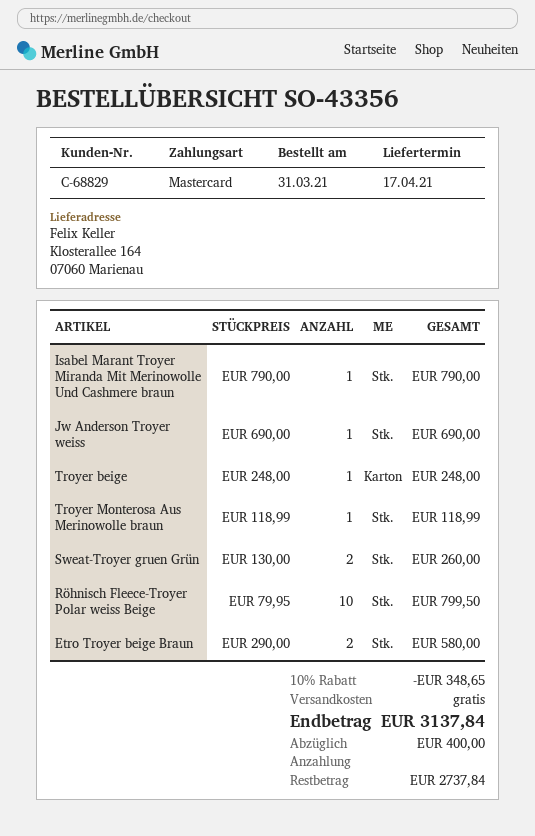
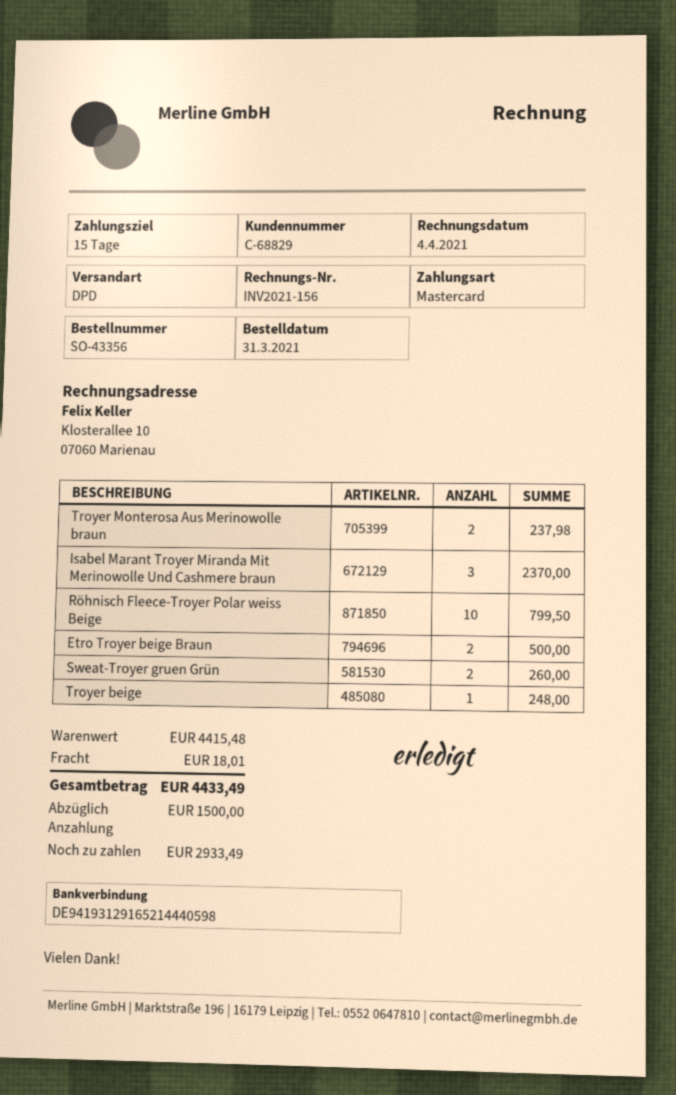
Isabel Marant Troyer Miranda Mit Merinowolle Und Cashmere braun: 1 for 790.00 -> 3 for 2370.00
Jw Anderson Troyer weiss: 1 for 690.00 -> none
Troyer Monterosa Aus Merinowolle braun: 1 for 118.99 -> 2 for 237.98
Etro Troyer beige Braun: 2 for 580.00 -> 2 for 500.00
discount: 10% = 348.65 -> none
shipping: 0.00 -> 18.01
total: 3137.84 -> 4433.49
deposit: 400.00 -> 1500.00
balance: 2737.84 -> 2933.49

